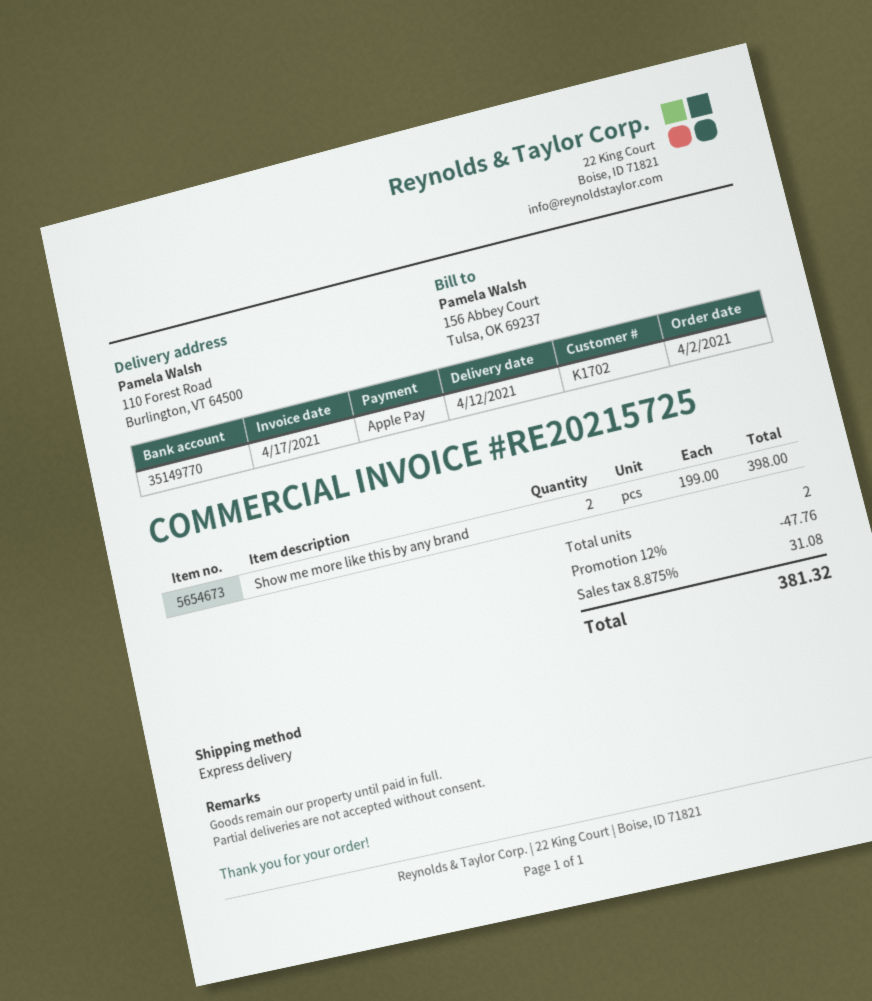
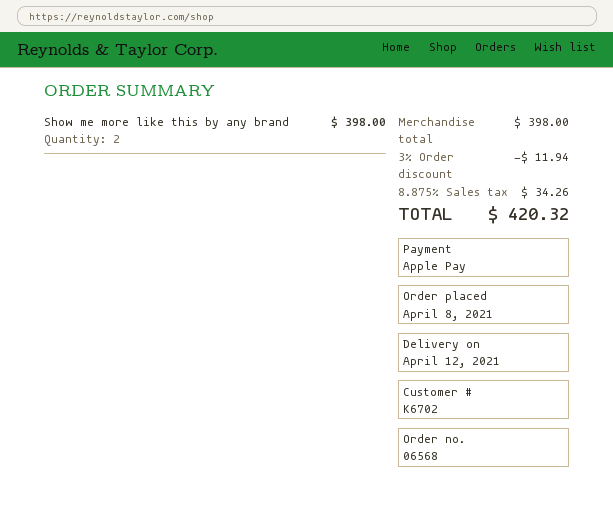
order date: 2021-04-02 -> 2021-04-08
customer number: K1702 -> K6702
discount: 12% = 47.76 -> 3% = 11.94
tax: 8.875% = 31.08 -> 8.875% = 34.26
total: 381.32 -> 420.32

